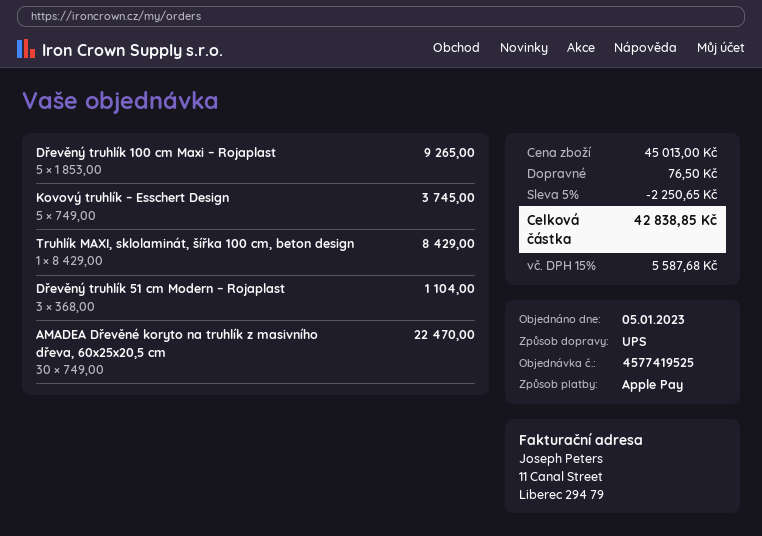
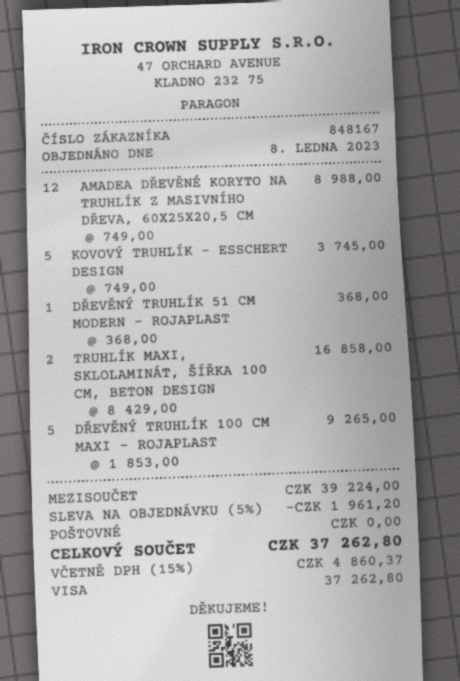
order date: 2023-01-05 -> 2023-01-08
payment method: Apple Pay -> Visa
Truhlík MAXI, sklolaminát, šířka 100 cm, beton design: 1 x 8429.00 = 8429.00 -> 2 x 8429.00 = 16858.00
Dřevěný truhlík 51 cm Modern – Rojaplast: 3 x 368.00 = 1104.00 -> 1 x 368.00 = 368.00
AMADEA Dřevěné koryto na truhlík z masivního dřeva, 60x25x20,5 cm: 30 x 749.00 = 22470.00 -> 12 x 749.00 = 8988.00
subtotal: 45013.00 -> 39224.00
discount: 5% = 2250.65 -> 5% = 1961.20
shipping: 76.50 -> 0.00
tax: 15% = 5587.68 -> 15% = 4860.37
total: 42838.85 -> 37262.80

